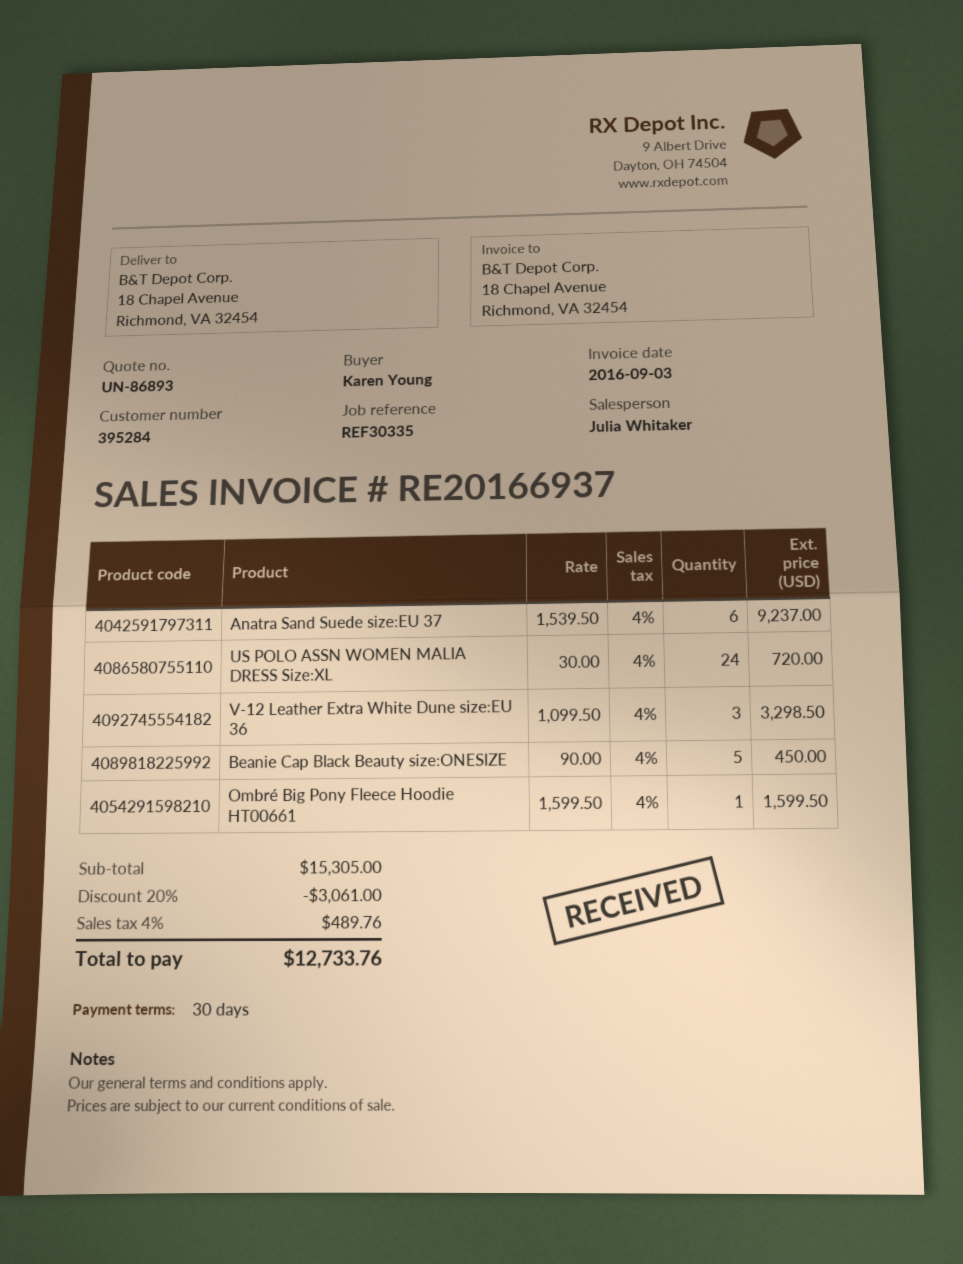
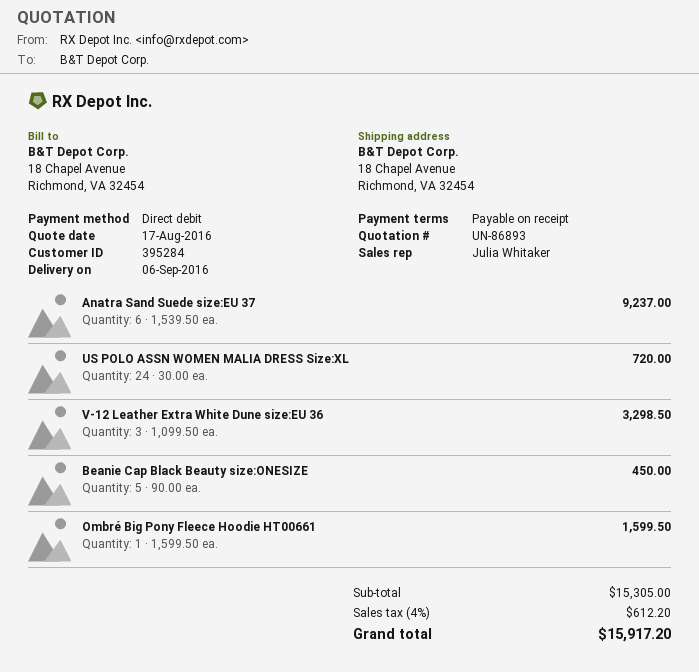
payment terms: 30 days -> on receipt
discount: 20% = 3061.00 -> none
tax: 4% = 489.76 -> 4% = 612.20
total: 12733.76 -> 15917.20

